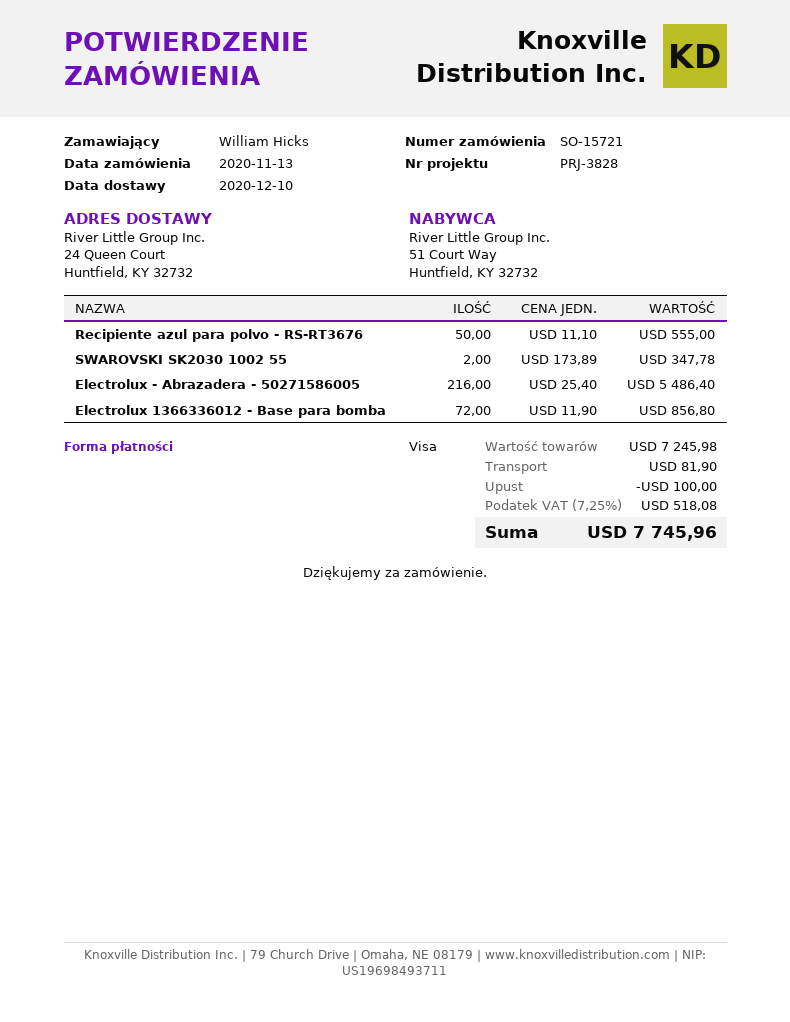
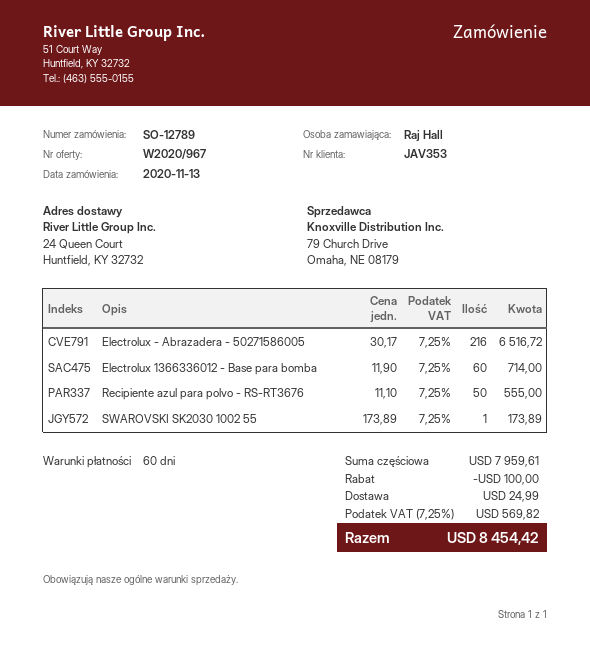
order number: SO-15721 -> SO-12789
ordered by: William Hicks -> Raj Hall
SWAROVSKI SK2030 1002 55: 2 x 173.89 = 347.78 -> 1 x 173.89 = 173.89
Electrolux - Abrazadera - 50271586005: 216 x 25.40 = 5486.40 -> 216 x 30.17 = 6516.72
Electrolux 1366336012 - Base para bomba: 72 x 11.90 = 856.80 -> 60 x 11.90 = 714.00
subtotal: 7245.98 -> 7959.61
shipping: 81.90 -> 24.99
tax: 7.25% = 518.08 -> 7.25% = 569.82
total: 7745.96 -> 8454.42

